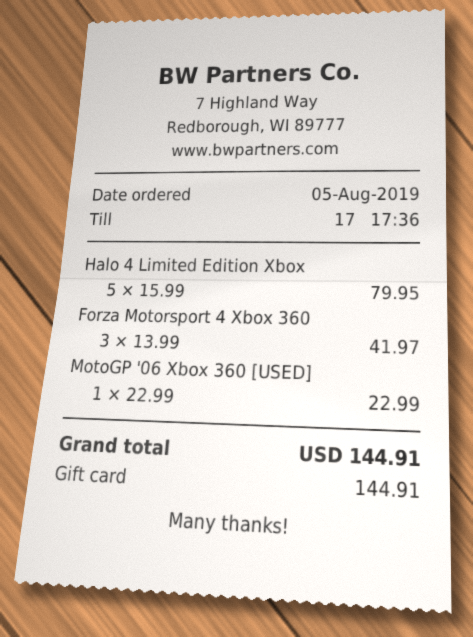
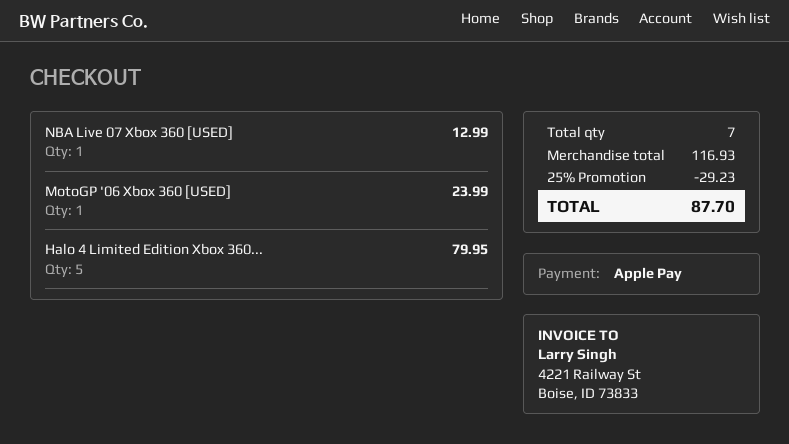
payment method: gift card -> Apple Pay
Forza Motorsport 4 Xbox 360: 3 for 41.97 -> none
MotoGP '06 Xbox 360 [USED]: 1 for 22.99 -> 1 for 23.99
NBA Live 07 Xbox 360 [USED]: none -> 1 for 12.99
discount: none -> 25% = 29.23
total: 144.91 -> 87.70

